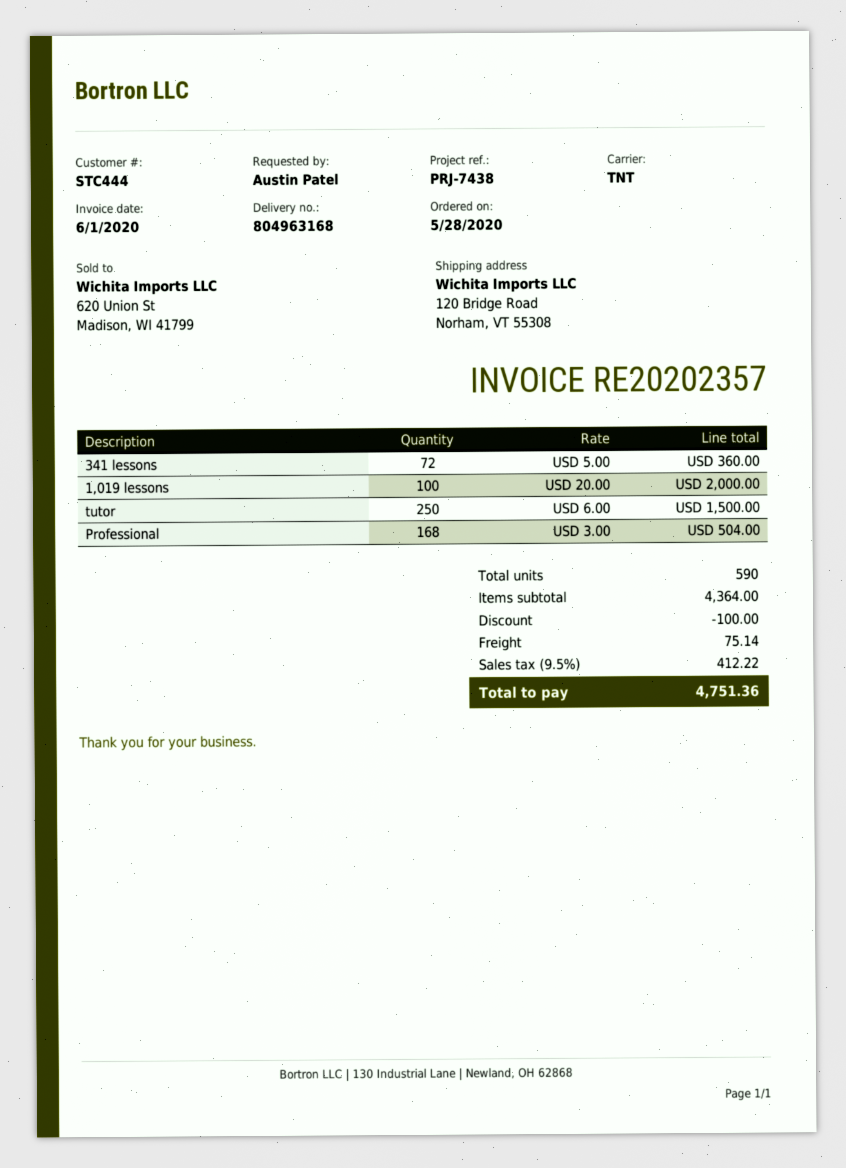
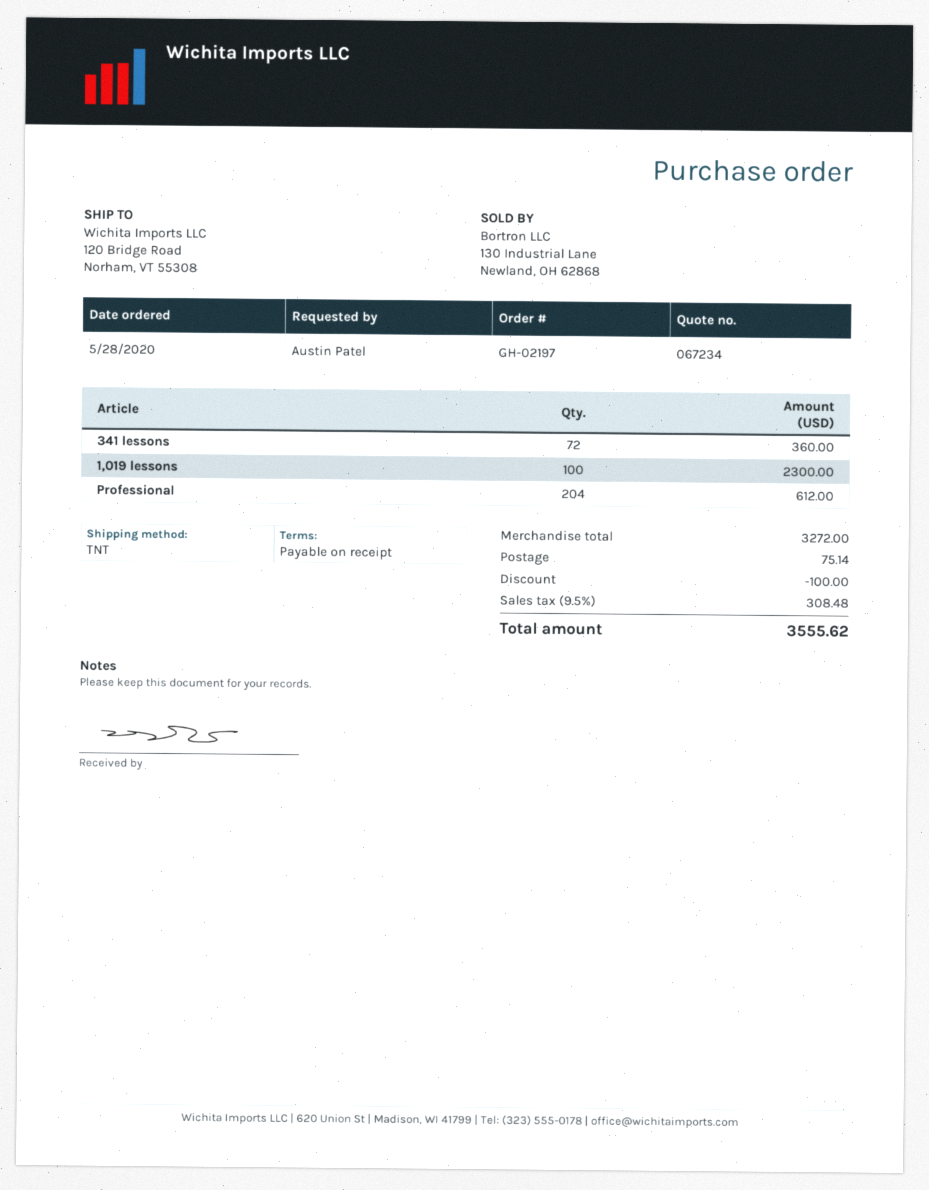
1,019 lessons: 100 for 2000.00 -> 100 for 2300.00
tutor: 250 for 1500.00 -> none
Professional: 168 for 504.00 -> 204 for 612.00
subtotal: 4364.00 -> 3272.00
tax: 9.5% = 412.22 -> 9.5% = 308.48
total: 4751.36 -> 3555.62

